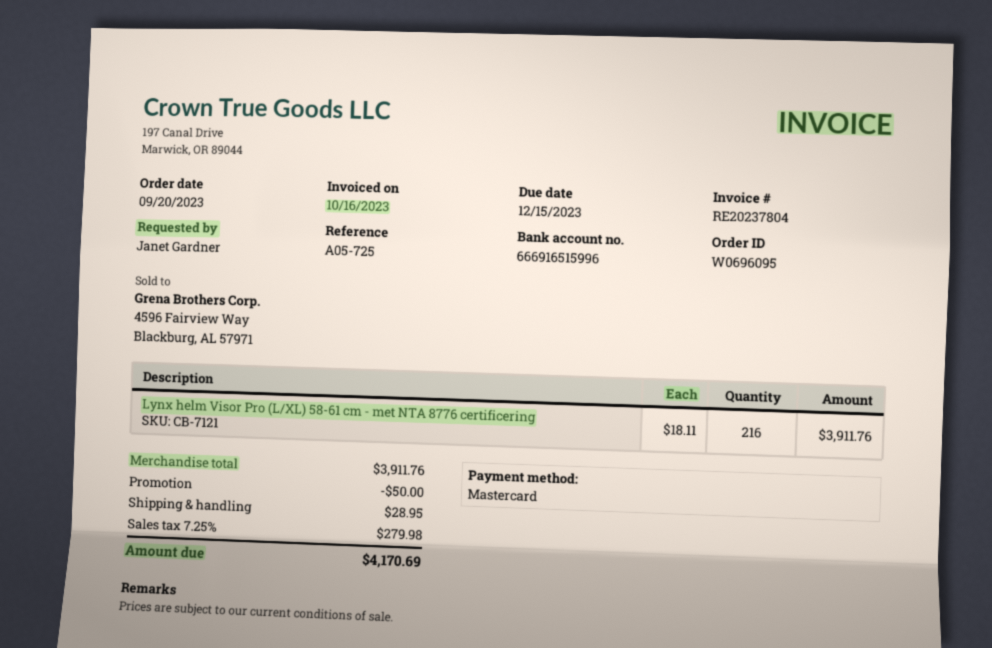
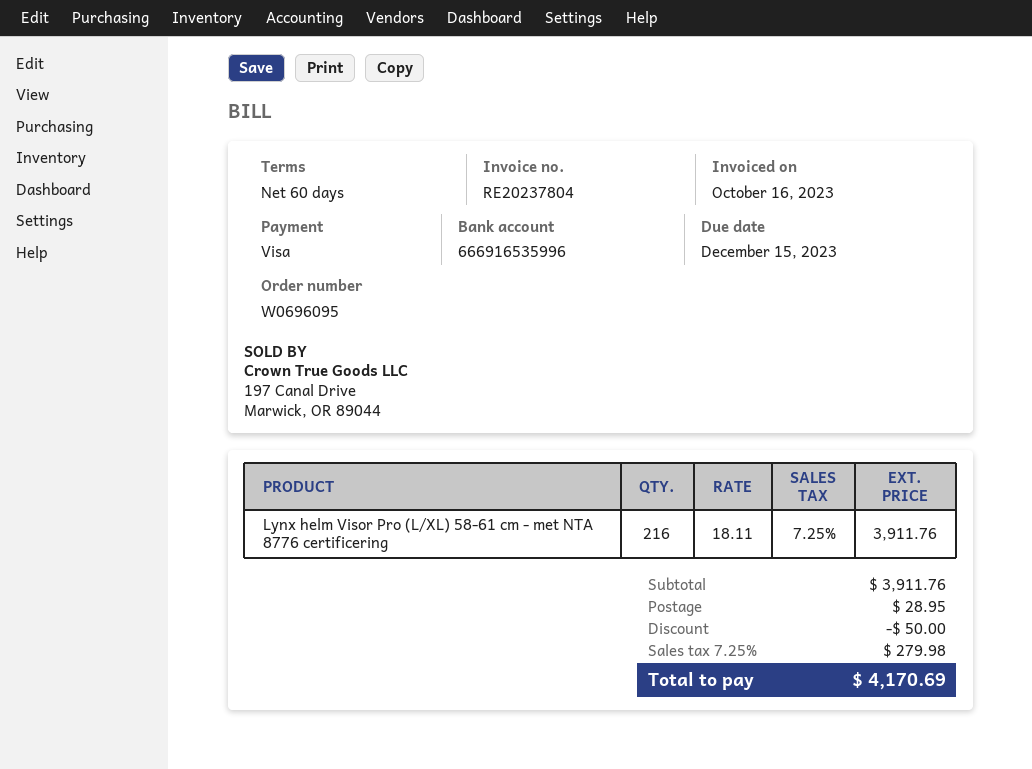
payment method: Mastercard -> Visa
bank account: 666916515996 -> 666916535996

